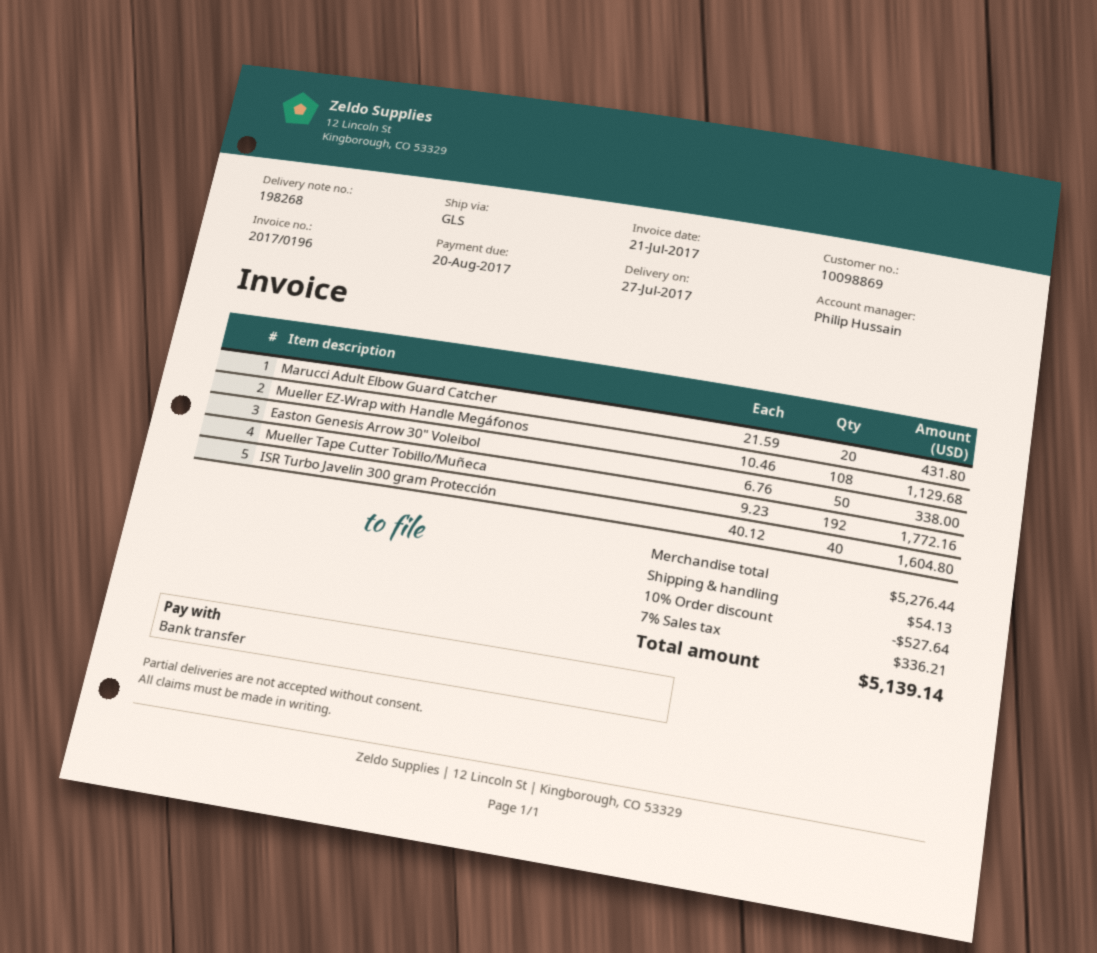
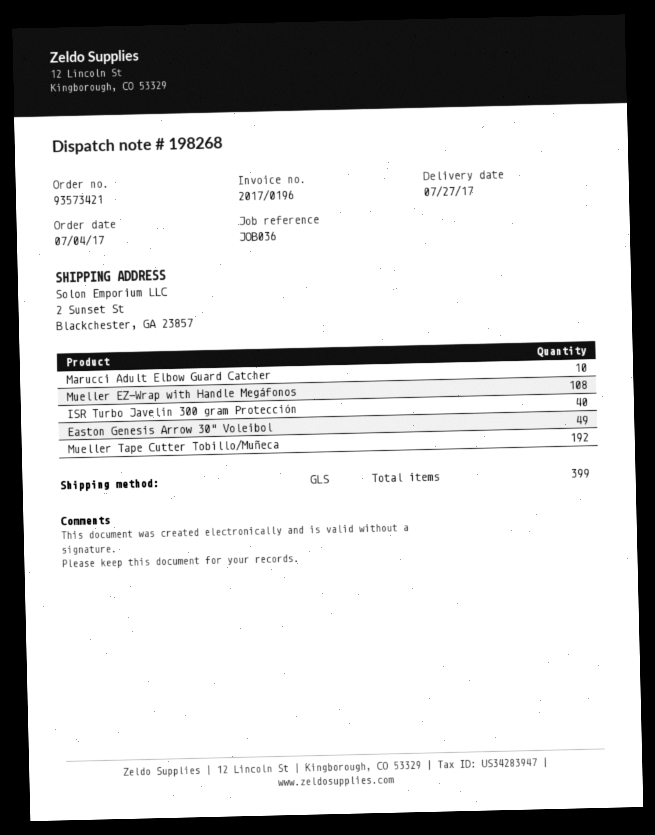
Marucci Adult Elbow Guard Catcher: 20 -> 10
Easton Genesis Arrow 30" Voleibol: 50 -> 49

